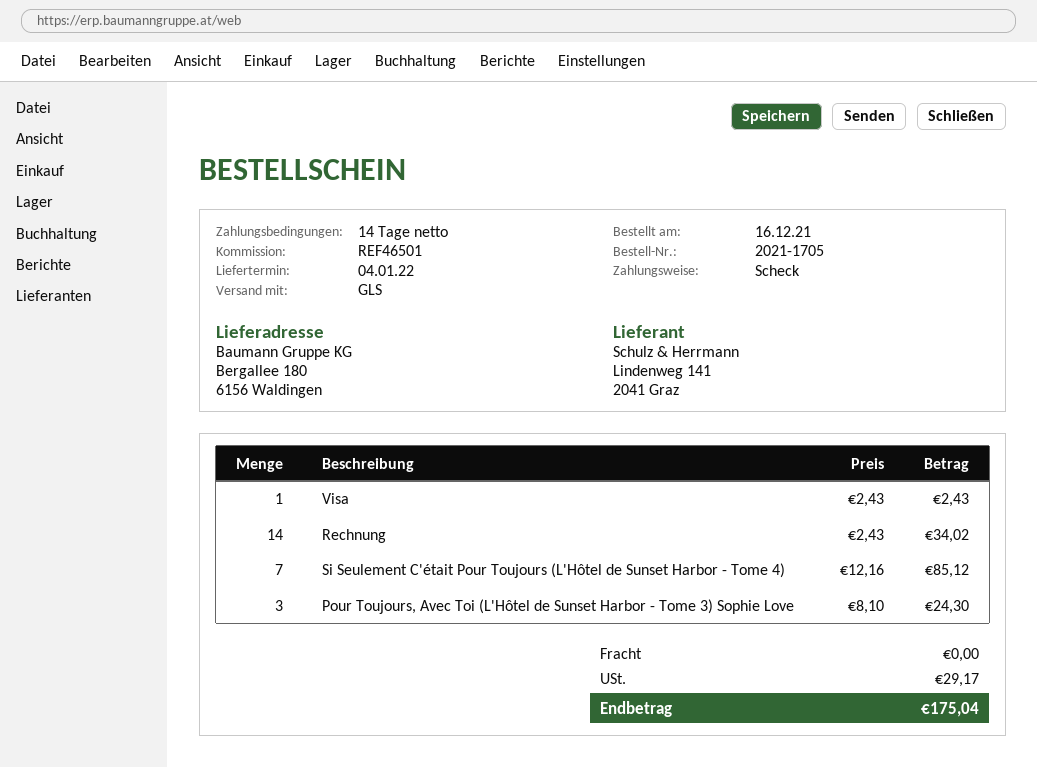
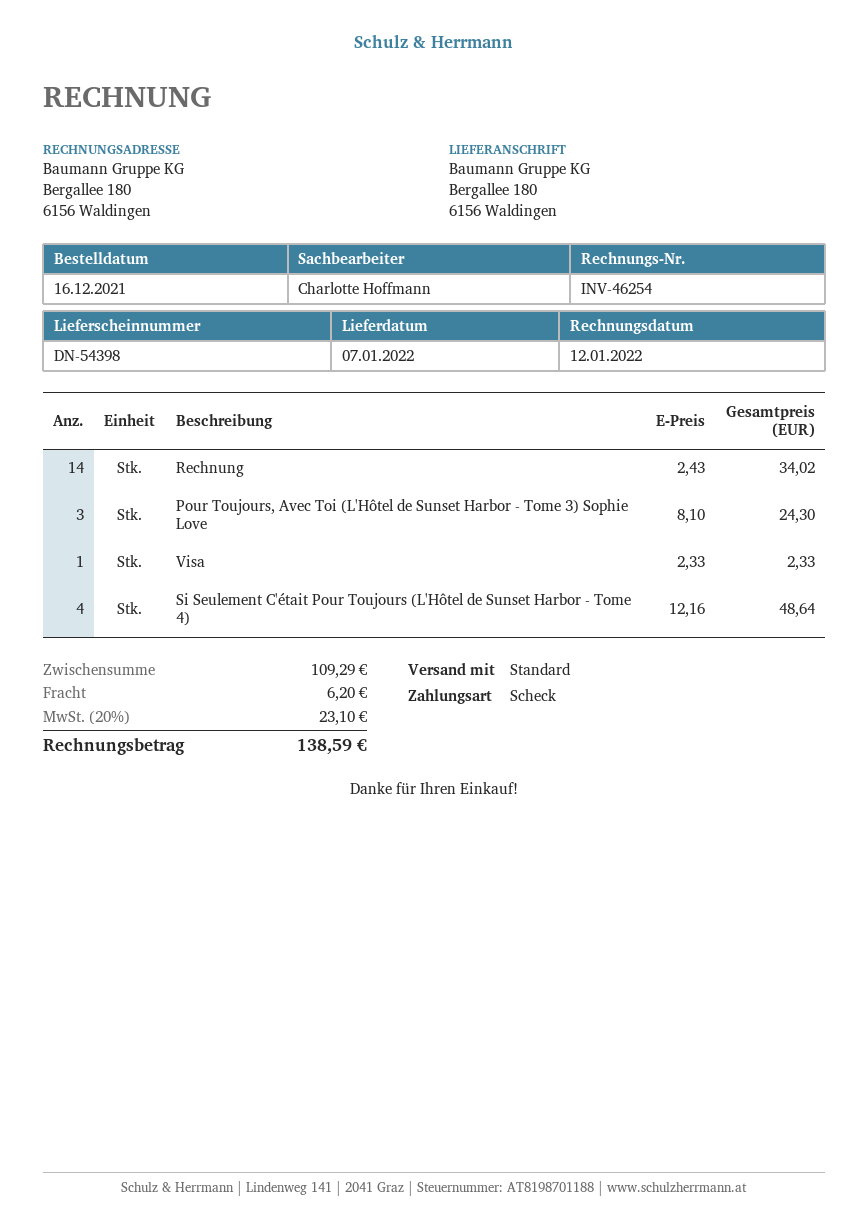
delivery date: 2022-01-04 -> 2022-01-07
shipping method: GLS -> standard
Visa: 1 x 2.43 = 2.43 -> 1 x 2.33 = 2.33
Si Seulement C'était Pour Toujours (L'Hôtel de Sunset Harbor - Tome 4): 7 x 12.16 = 85.12 -> 4 x 12.16 = 48.64
shipping: 0.00 -> 6.20
tax: 29.17 -> 23.10
total: 175.04 -> 138.59

